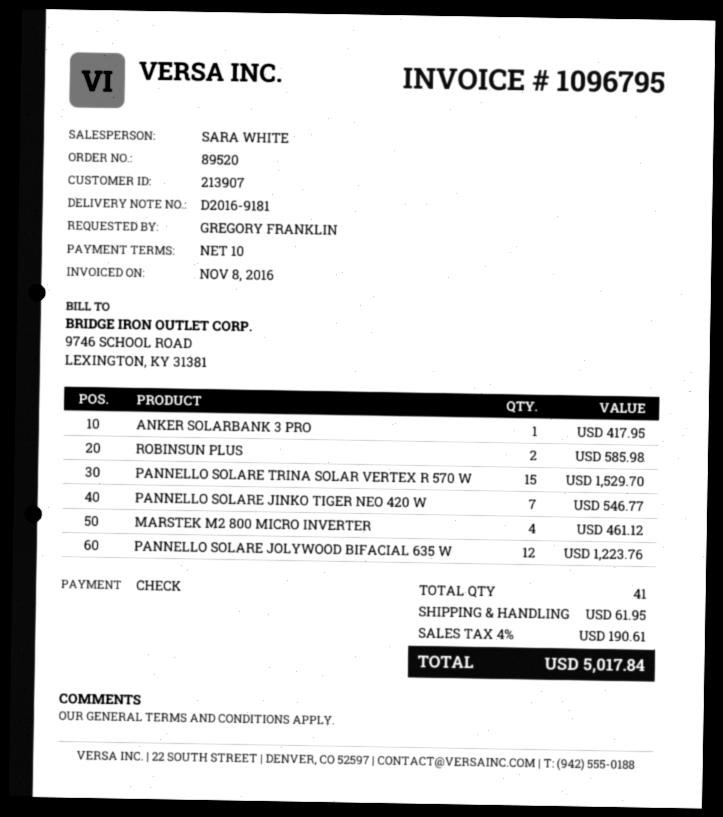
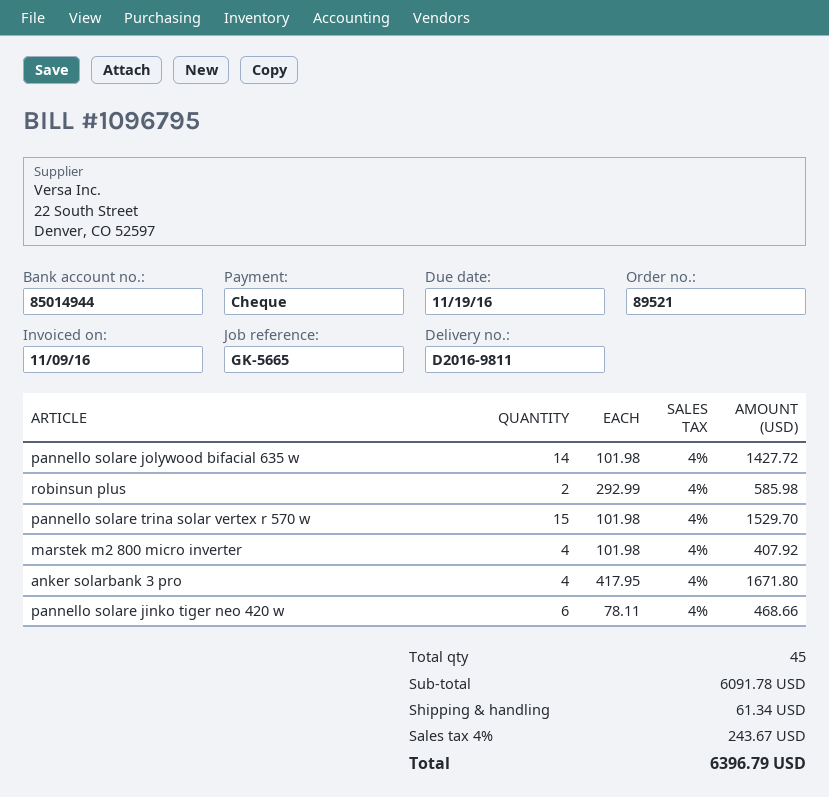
order number: 89520 -> 89521
delivery note number: D2016-9181 -> D2016-9811
invoice date: 2016-11-08 -> 2016-11-09
ANKER SOLARBANK 3 PRO: 1 for 417.95 -> 4 for 1671.80
PANNELLO SOLARE JINKO TIGER NEO 420 W: 7 for 546.77 -> 6 for 468.66
MARSTEK M2 800 MICRO INVERTER: 4 for 461.12 -> 4 for 407.92
PANNELLO SOLARE JOLYWOOD BIFACIAL 635 W: 12 for 1223.76 -> 14 for 1427.72
total quantity: 41 -> 45
shipping: 61.95 -> 61.34
tax: 4% = 190.61 -> 4% = 243.67
total: 5017.84 -> 6396.79

